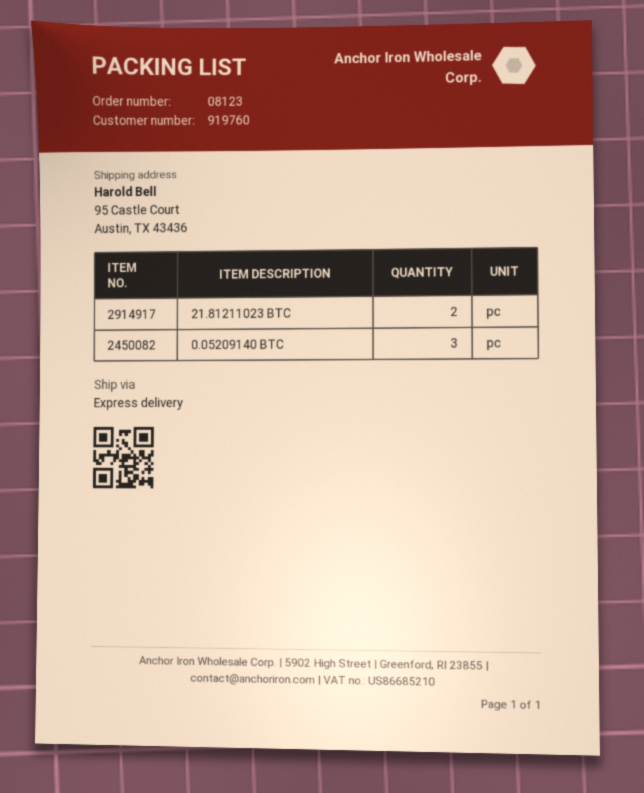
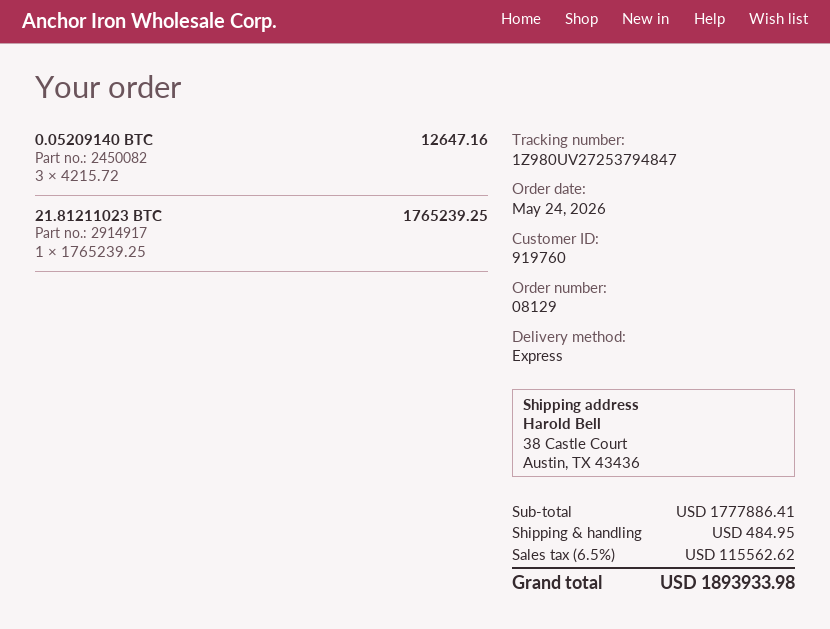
order number: 08123 -> 08129
ship to: 95 Castle Court, Austin, TX 43436 -> 38 Castle Court, Austin, TX 43436
21.81211023 BTC: 2 -> 1

